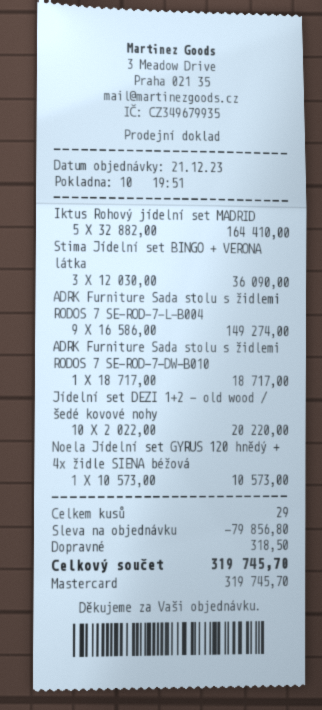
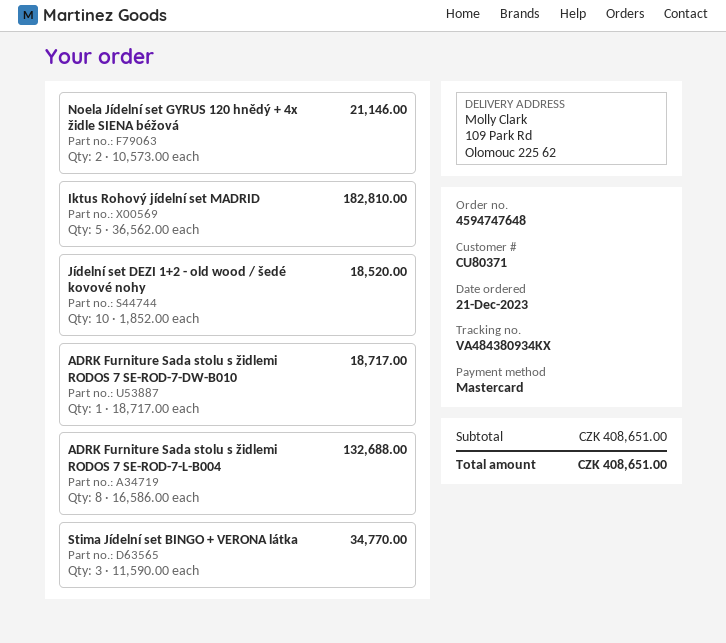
Iktus Rohový jídelní set MADRID: 5 x 32882.00 = 164410.00 -> 5 x 36562.00 = 182810.00
Stima Jídelní set BINGO + VERONA látka: 3 x 12030.00 = 36090.00 -> 3 x 11590.00 = 34770.00
ADRK Furniture Sada stolu s židlemi RODOS 7 SE-ROD-7-L-B004: 9 x 16586.00 = 149274.00 -> 8 x 16586.00 = 132688.00
Jídelní set DEZI 1+2 - old wood / šedé kovové nohy: 10 x 2022.00 = 20220.00 -> 10 x 1852.00 = 18520.00
Noela Jídelní set GYRUS 120 hnědý + 4x židle SIENA béžová: 1 x 10573.00 = 10573.00 -> 2 x 10573.00 = 21146.00
discount: 79856.80 -> none
shipping: 318.50 -> none
total: 319745.70 -> 408651.00

